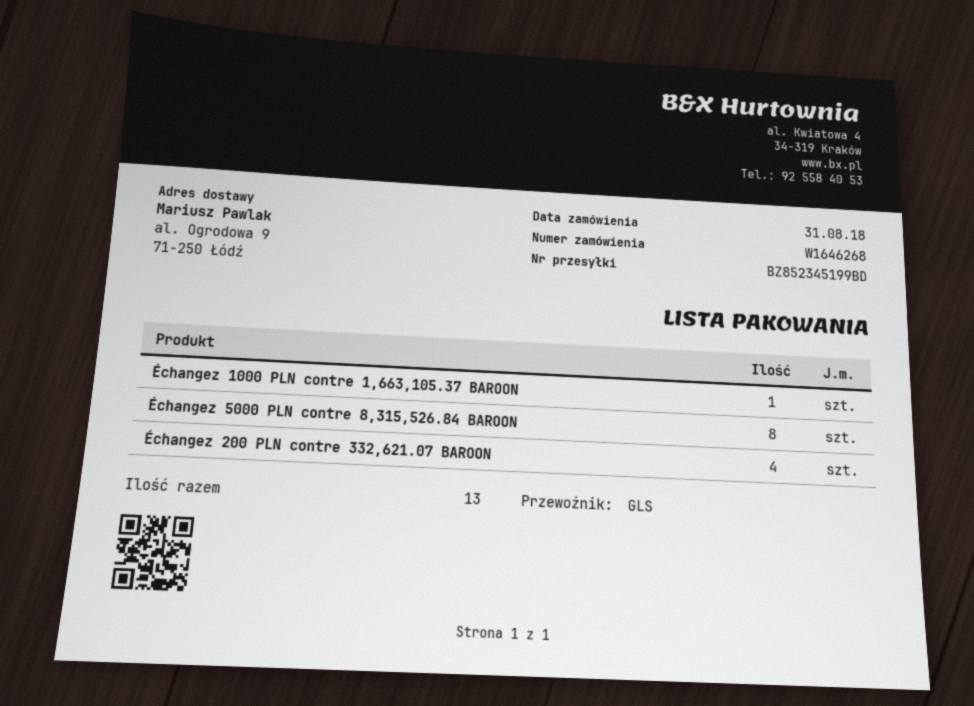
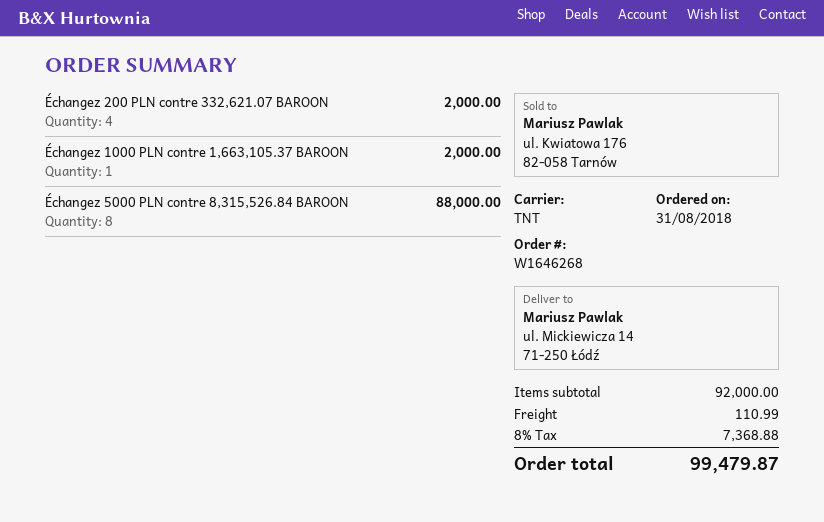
shipping method: GLS -> TNT
ship to: al. Ogrodowa 9, 71-250 Łódź -> ul. Mickiewicza 14, 71-250 Łódź

